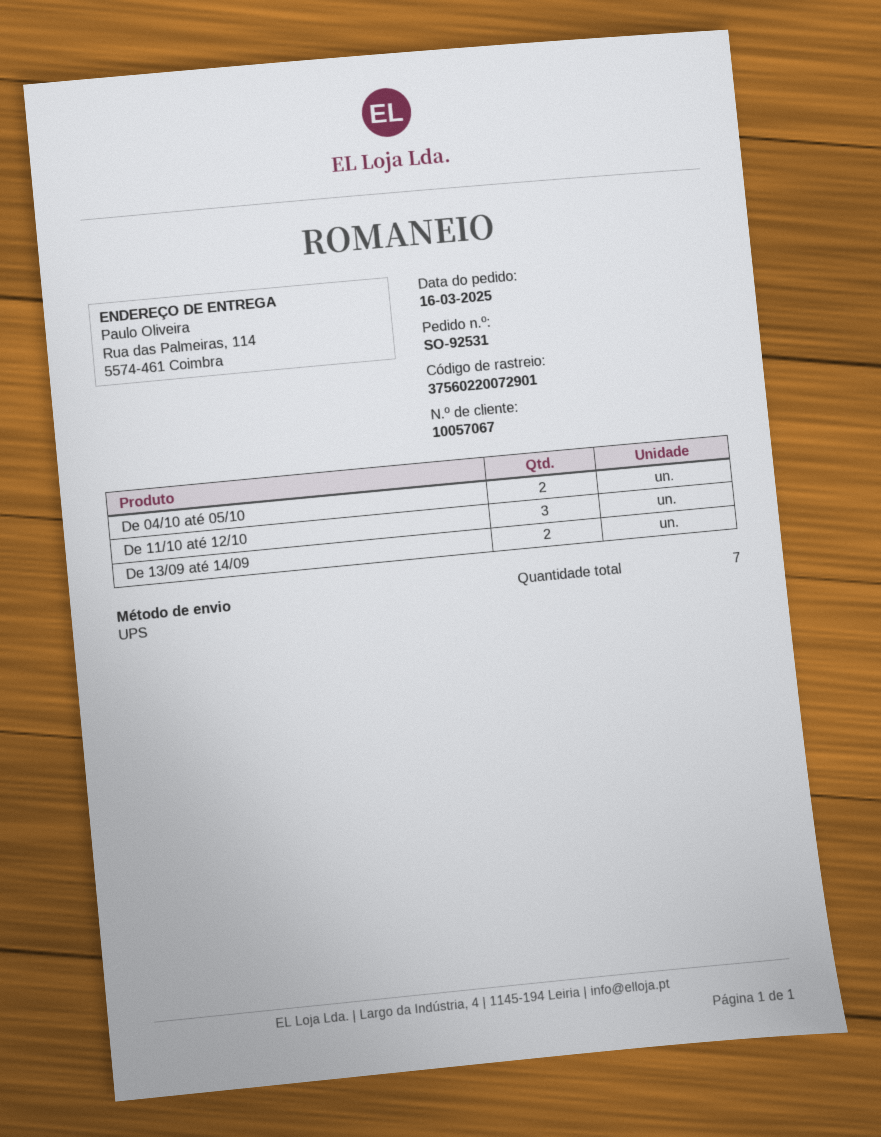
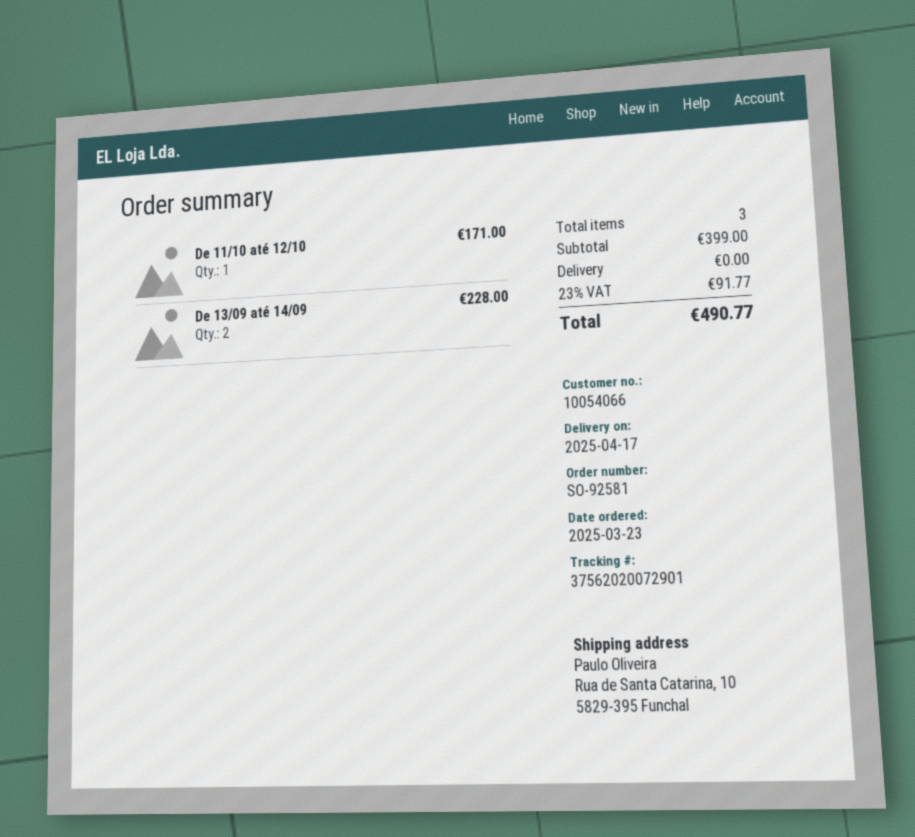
order number: SO-92531 -> SO-92581
order date: 2025-03-16 -> 2025-03-23
customer number: 10057067 -> 10054066
tracking number: 37560220072901 -> 37562020072901
ship to: Rua das Palmeiras, 114, 5574-461 Coimbra -> Rua de Santa Catarina, 10, 5829-395 Funchal
De 04/10 até 05/10: 2 -> none
De 11/10 até 12/10: 3 -> 1
total quantity: 7 -> 3

